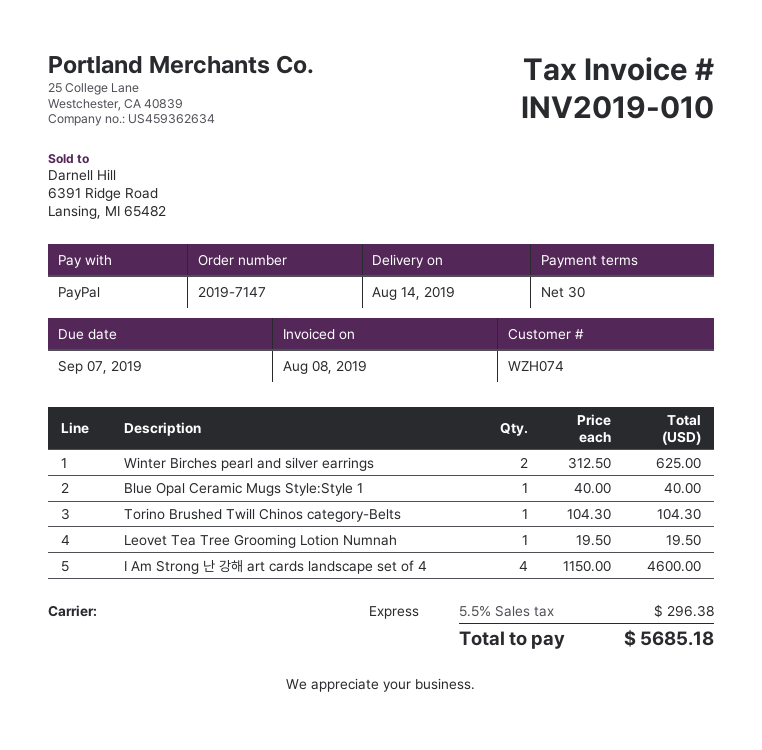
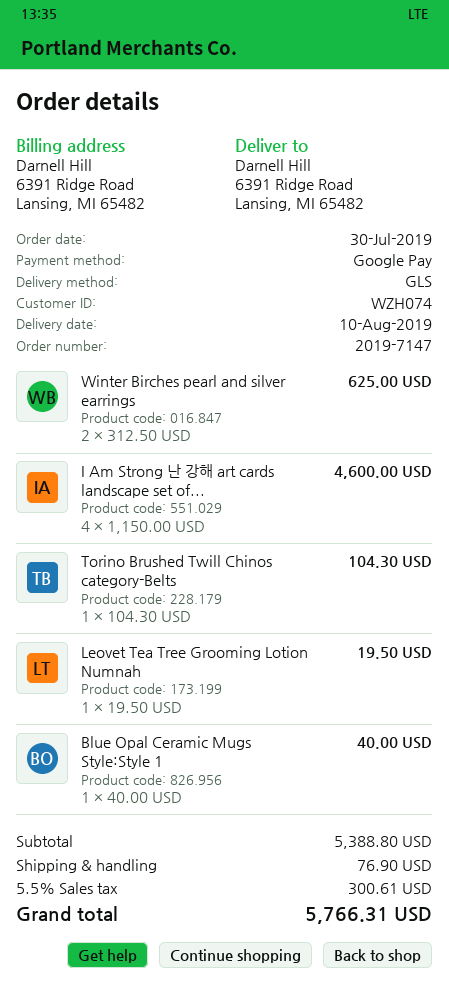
delivery date: 2019-08-14 -> 2019-08-10
payment method: PayPal -> Google Pay
shipping method: express -> GLS
shipping: none -> 76.90
tax: 5.5% = 296.38 -> 5.5% = 300.61
total: 5685.18 -> 5766.31

